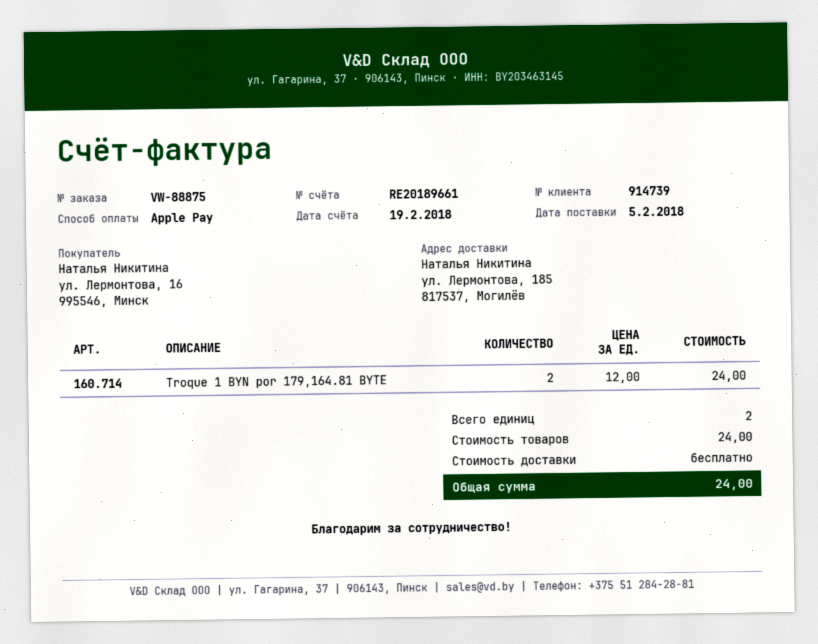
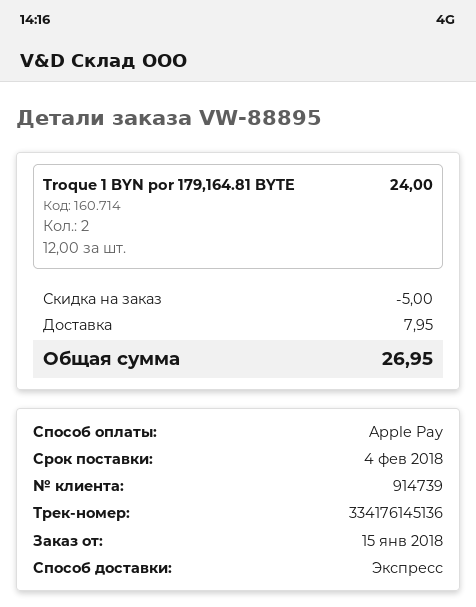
order number: VW-88875 -> VW-88895
delivery date: 2018-02-05 -> 2018-02-04
discount: none -> 5.00
shipping: 0.00 -> 7.95
total: 24.00 -> 26.95

